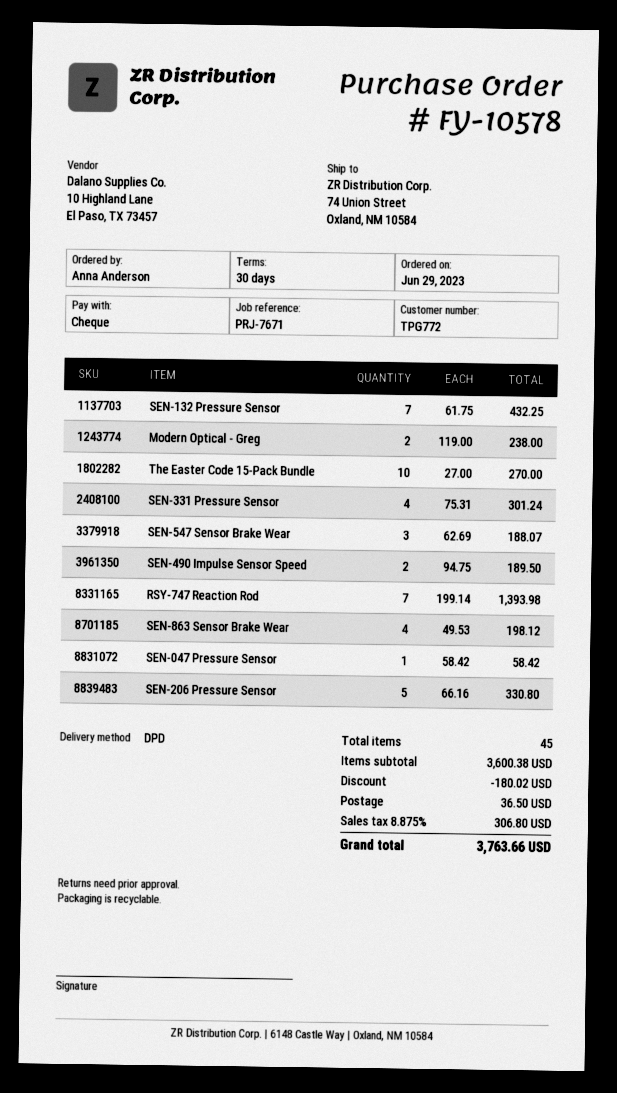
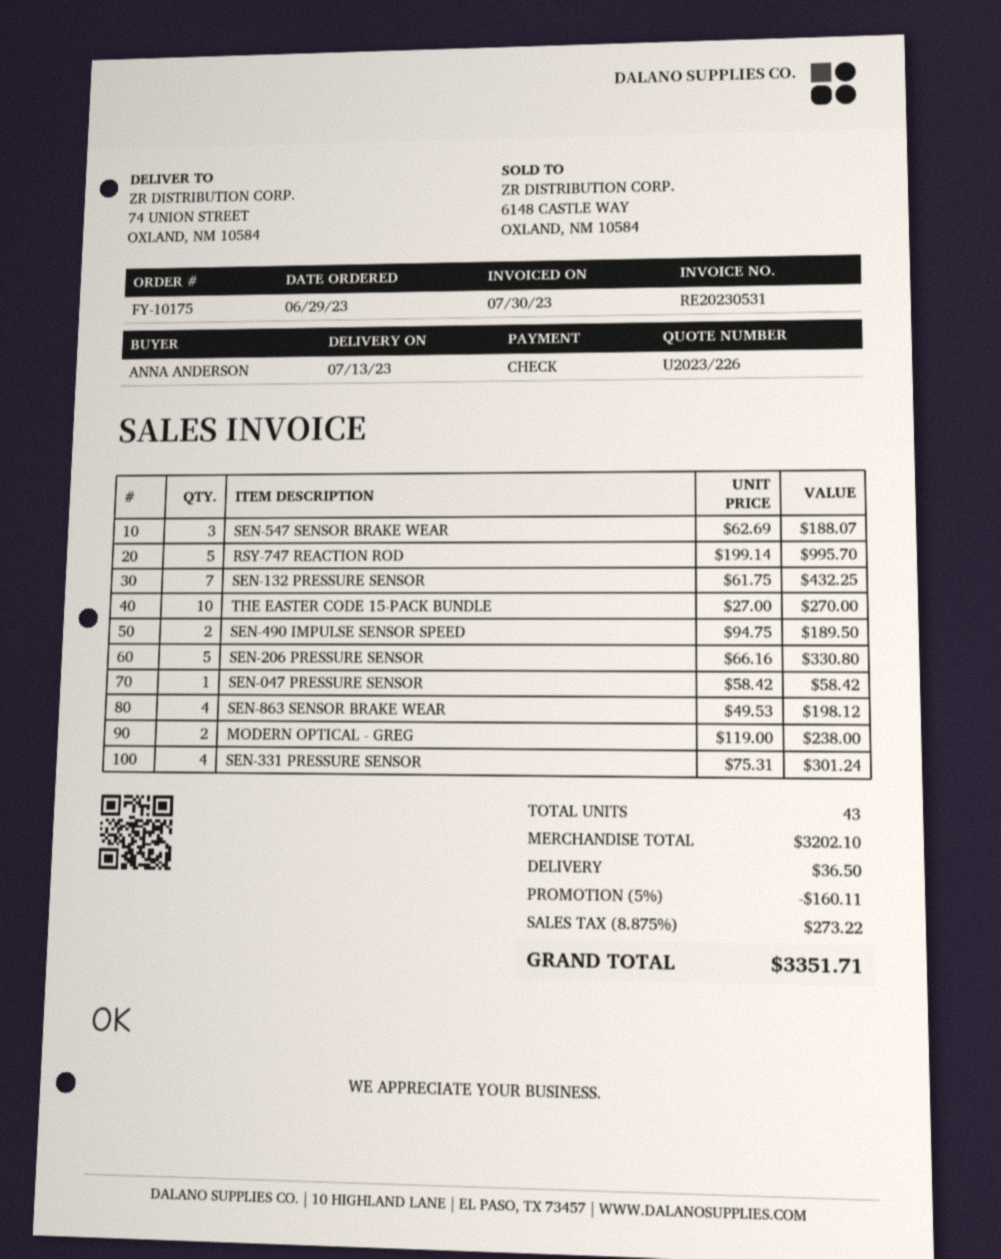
order number: FY-10578 -> FY-10175
RSY-747 Reaction Rod: 7 x 199.14 = 1393.98 -> 5 x 199.14 = 995.70
total quantity: 45 -> 43
subtotal: 3600.38 -> 3202.10
discount: 180.02 -> 160.11
tax: 8.875% = 306.80 -> 8.875% = 273.22
total: 3763.66 -> 3351.71

